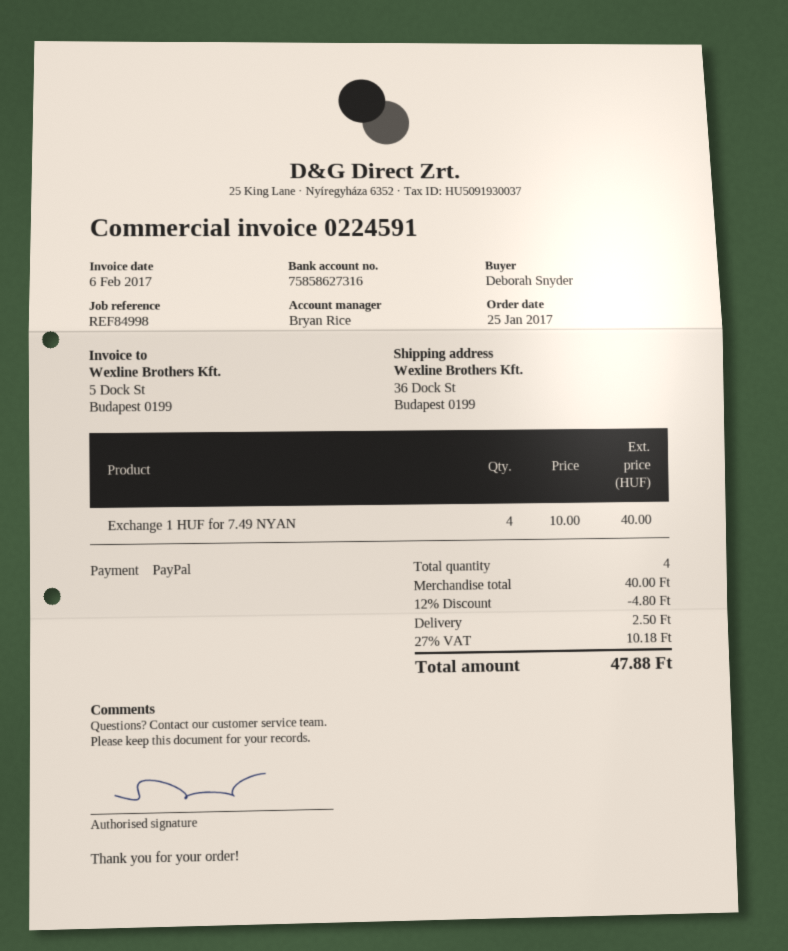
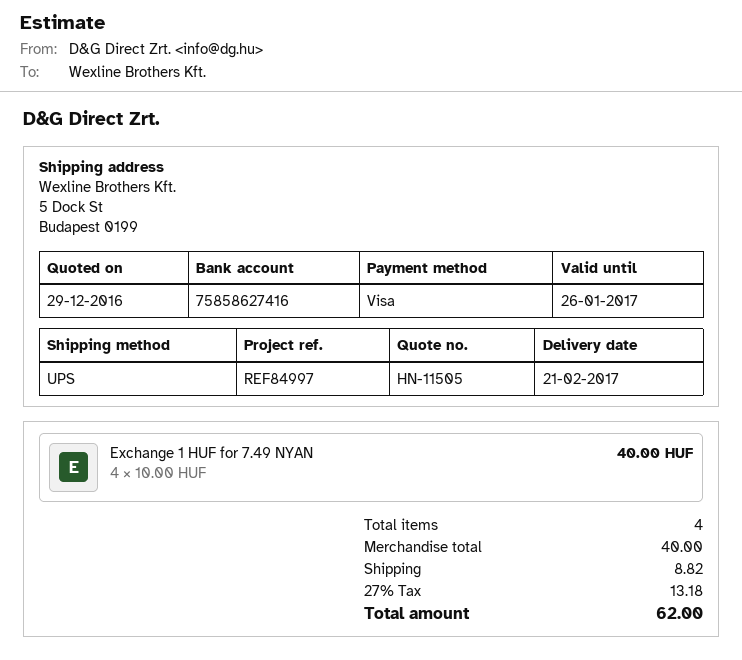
reference: REF84998 -> REF84997
payment method: PayPal -> Visa
bank account: 75858627316 -> 75858627416
ship to: 36 Dock St, Budapest 0199 -> 5 Dock St, Budapest 0199
discount: 12% = 4.80 -> none
shipping: 2.50 -> 8.82
tax: 27% = 10.18 -> 27% = 13.18
total: 47.88 -> 62.00

